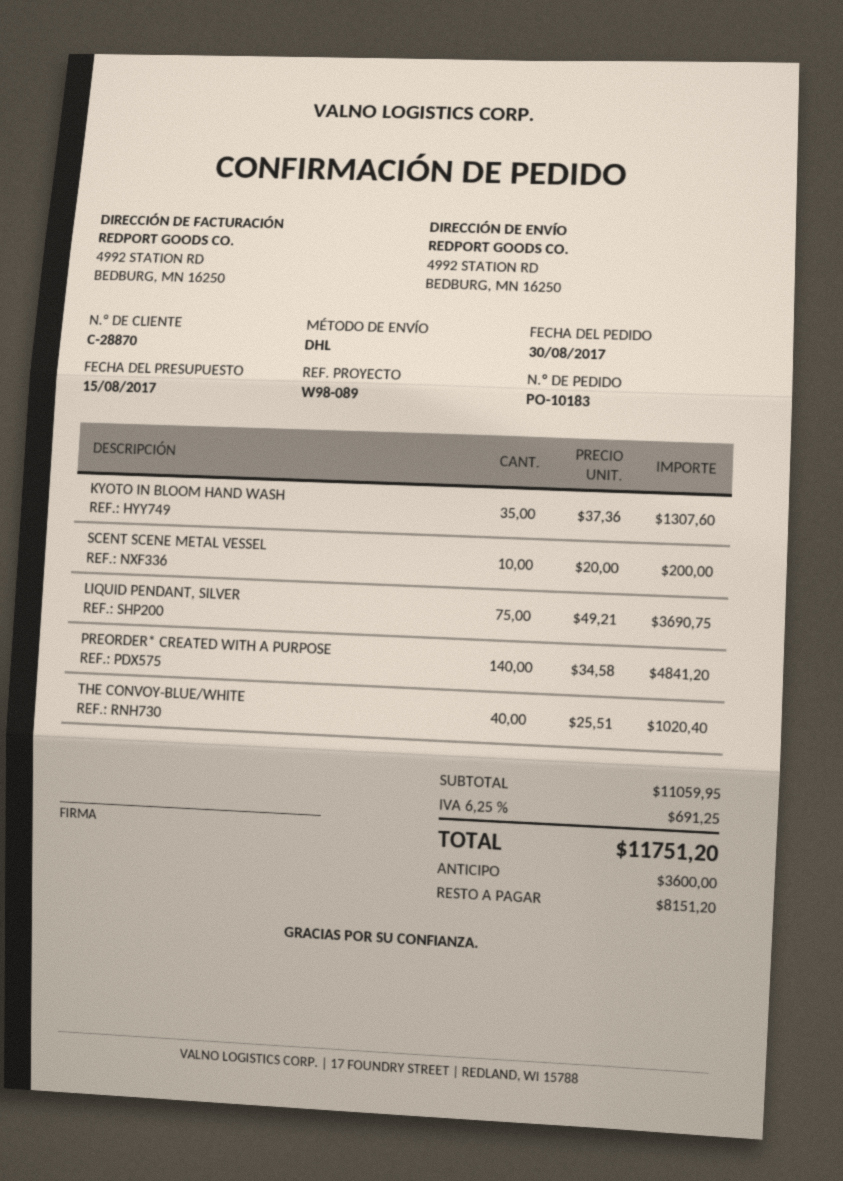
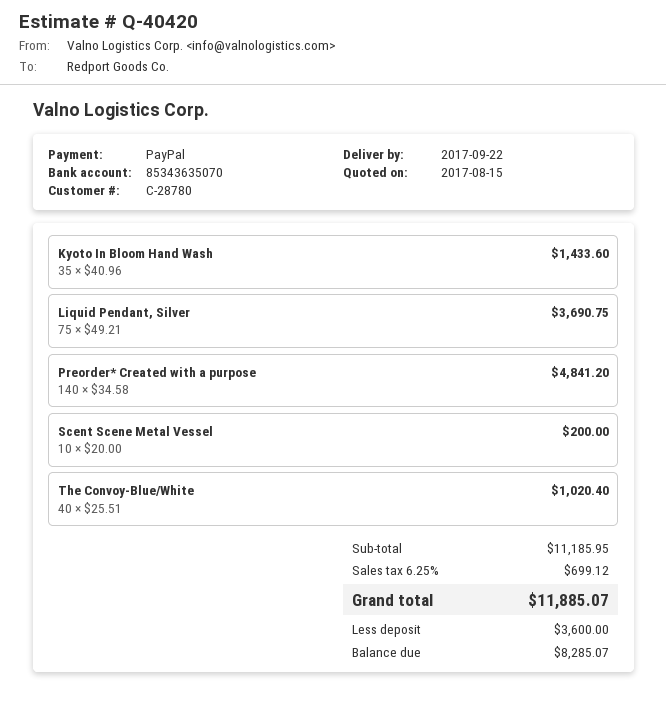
customer number: C-28870 -> C-28780
KYOTO IN BLOOM HAND WASH: 35 x 37.36 = 1307.60 -> 35 x 40.96 = 1433.60
subtotal: 11059.95 -> 11185.95
tax: 6.25% = 691.25 -> 6.25% = 699.12
total: 11751.20 -> 11885.07
balance: 8151.20 -> 8285.07

